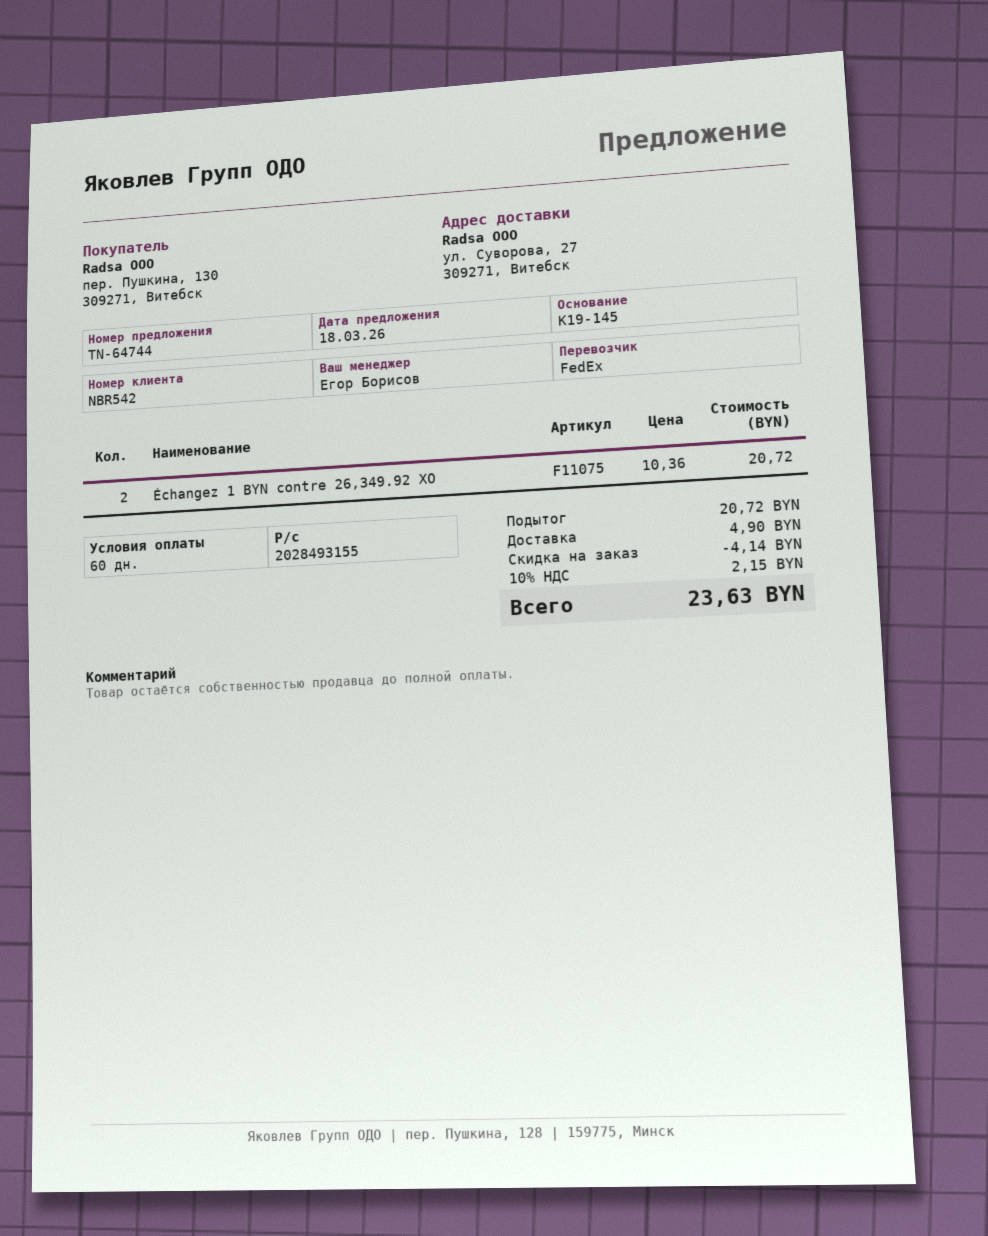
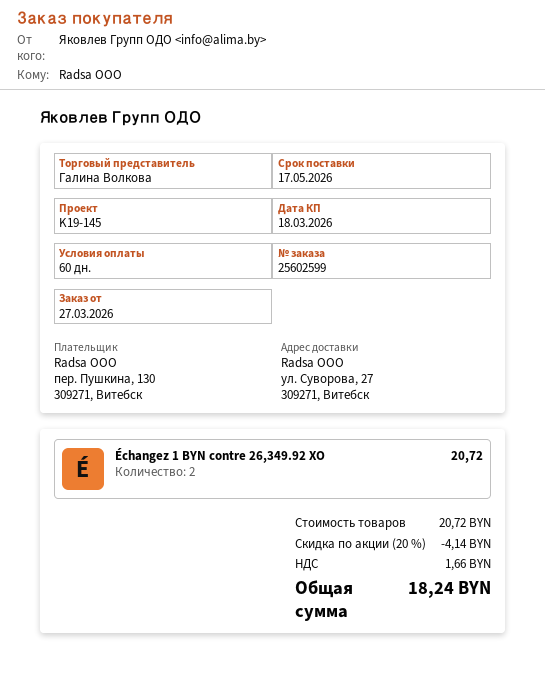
sales rep: Егор Борисов -> Галина Волкова
shipping: 4.90 -> none
tax: 2.15 -> 1.66
total: 23.63 -> 18.24

